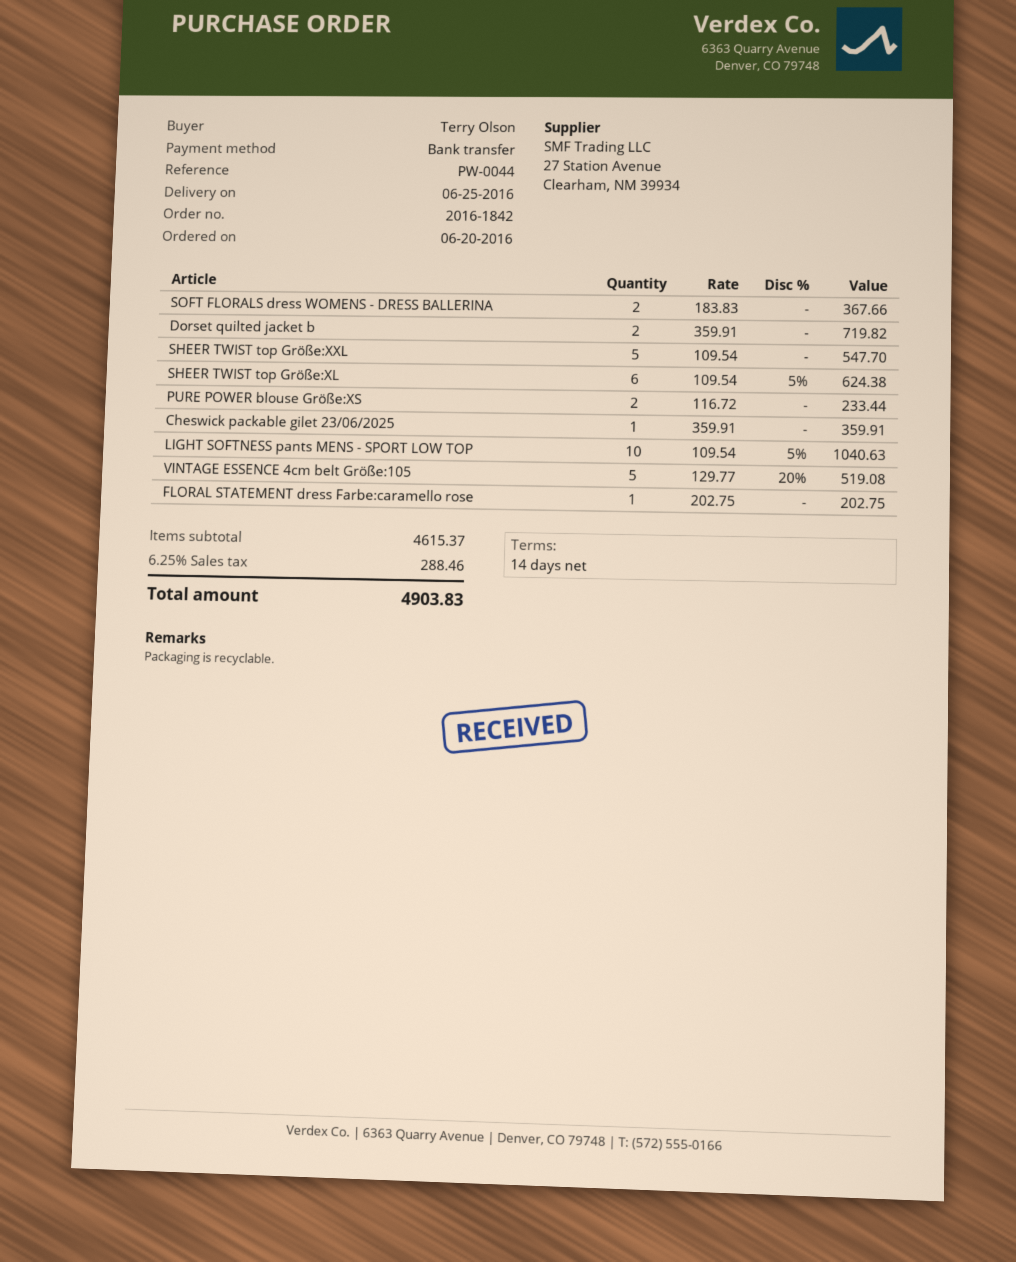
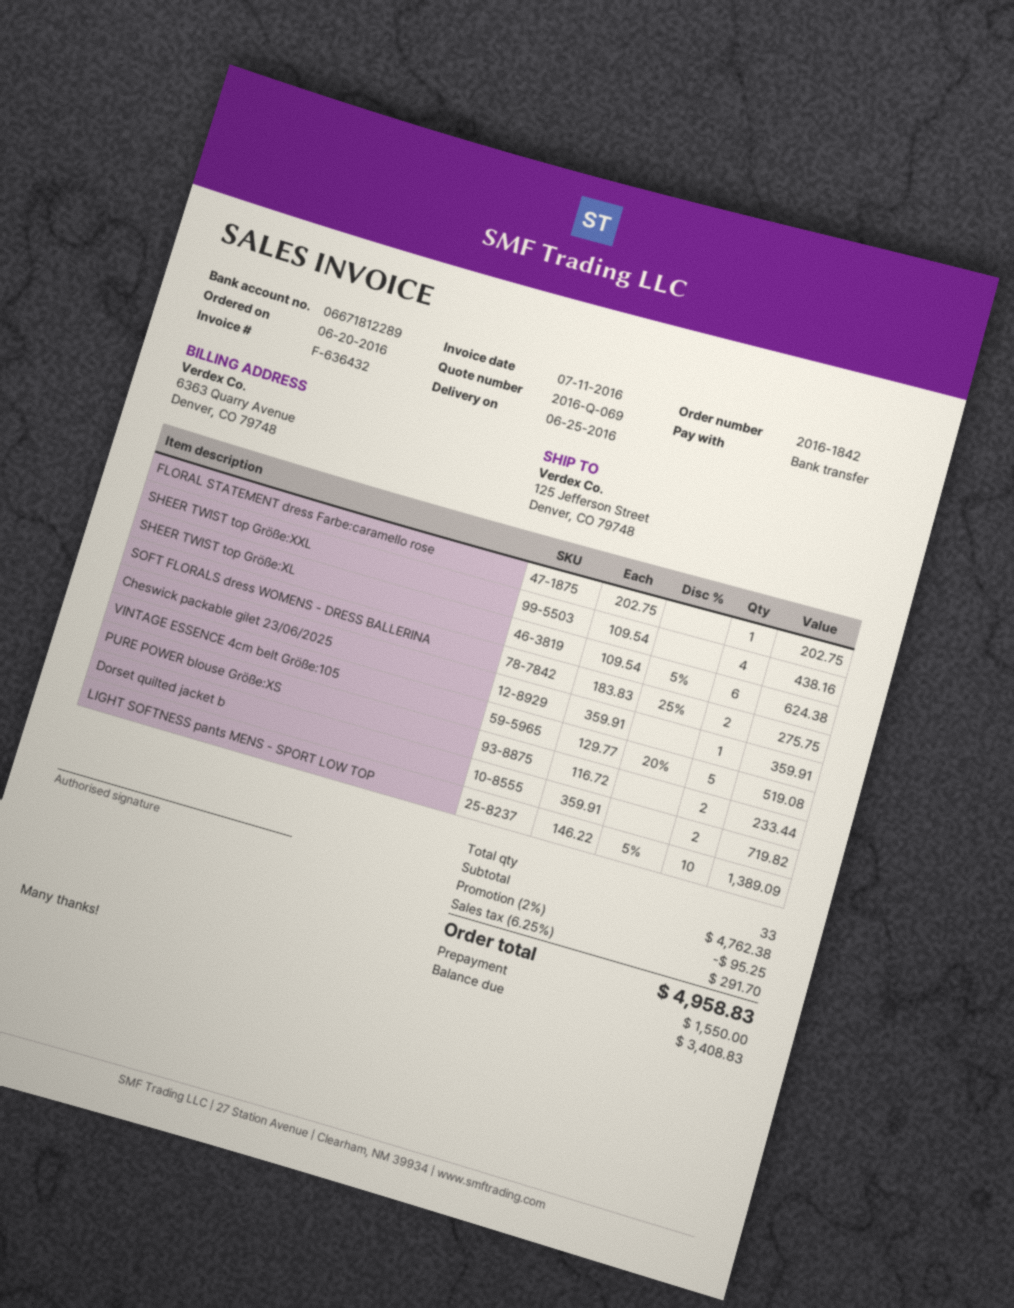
SOFT FLORALS dress WOMENS - DRESS BALLERINA: 2 x 183.83 = 367.66 -> 2 x 183.83 - 25% = 275.75
SHEER TWIST top Größe:XXL: 5 x 109.54 = 547.70 -> 4 x 109.54 = 438.16
LIGHT SOFTNESS pants MENS - SPORT LOW TOP: 10 x 109.54 - 5% = 1040.63 -> 10 x 146.22 - 5% = 1389.09
subtotal: 4615.37 -> 4762.38
discount: none -> 2% = 95.25
tax: 6.25% = 288.46 -> 6.25% = 291.70
total: 4903.83 -> 4958.83

